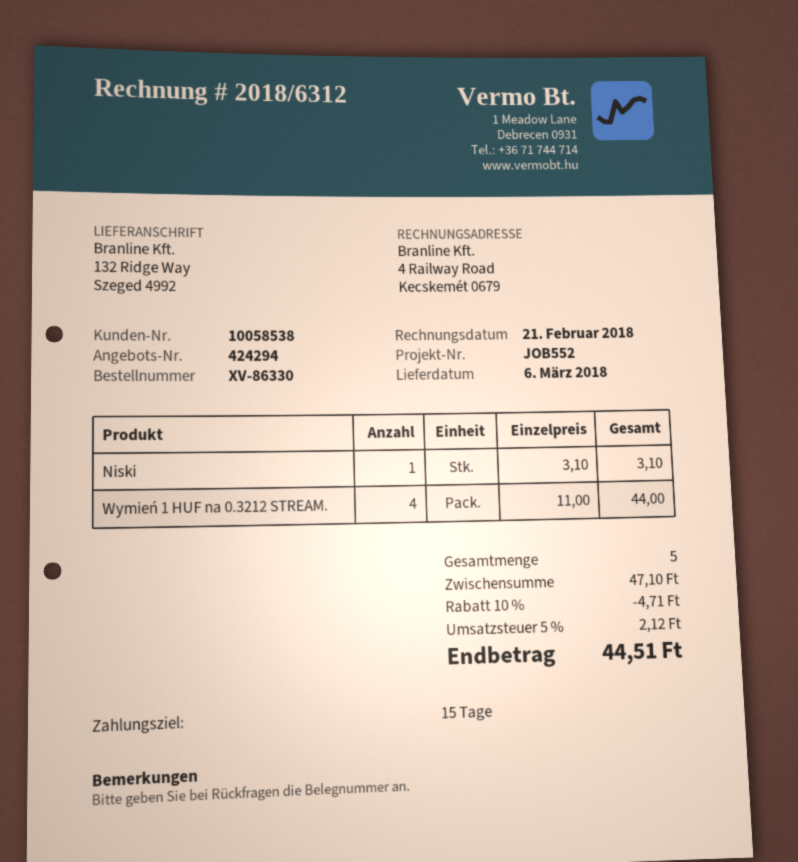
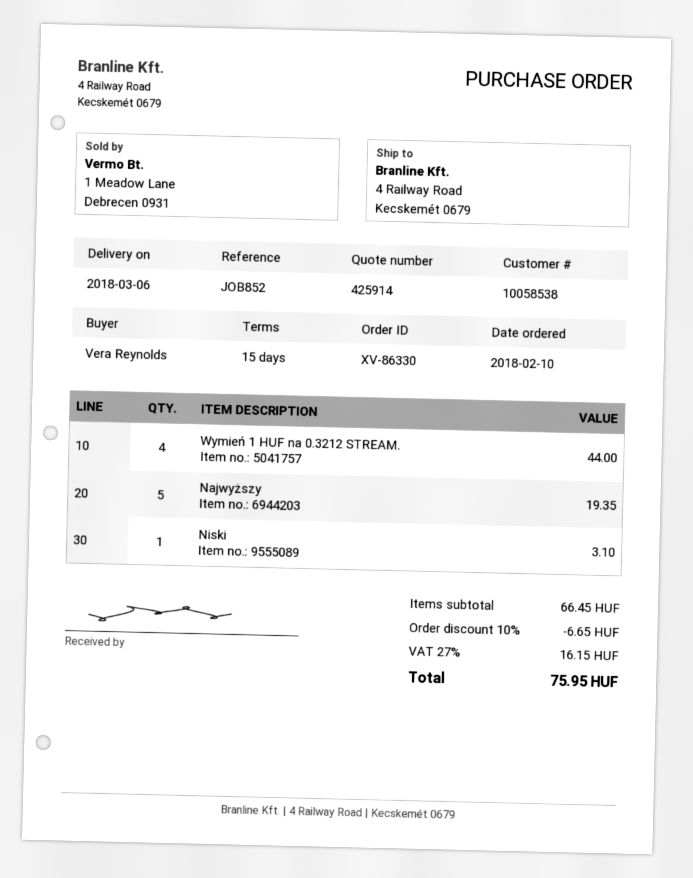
quote number: 424294 -> 425914
reference: JOB552 -> JOB852
ship to: 132 Ridge Way, Szeged 4992 -> 4 Railway Road, Kecskemét 0679
Najwyższy: none -> 5 for 19.35
subtotal: 47.10 -> 66.45
discount: 10% = 4.71 -> 10% = 6.65
tax: 5% = 2.12 -> 27% = 16.15
total: 44.51 -> 75.95

